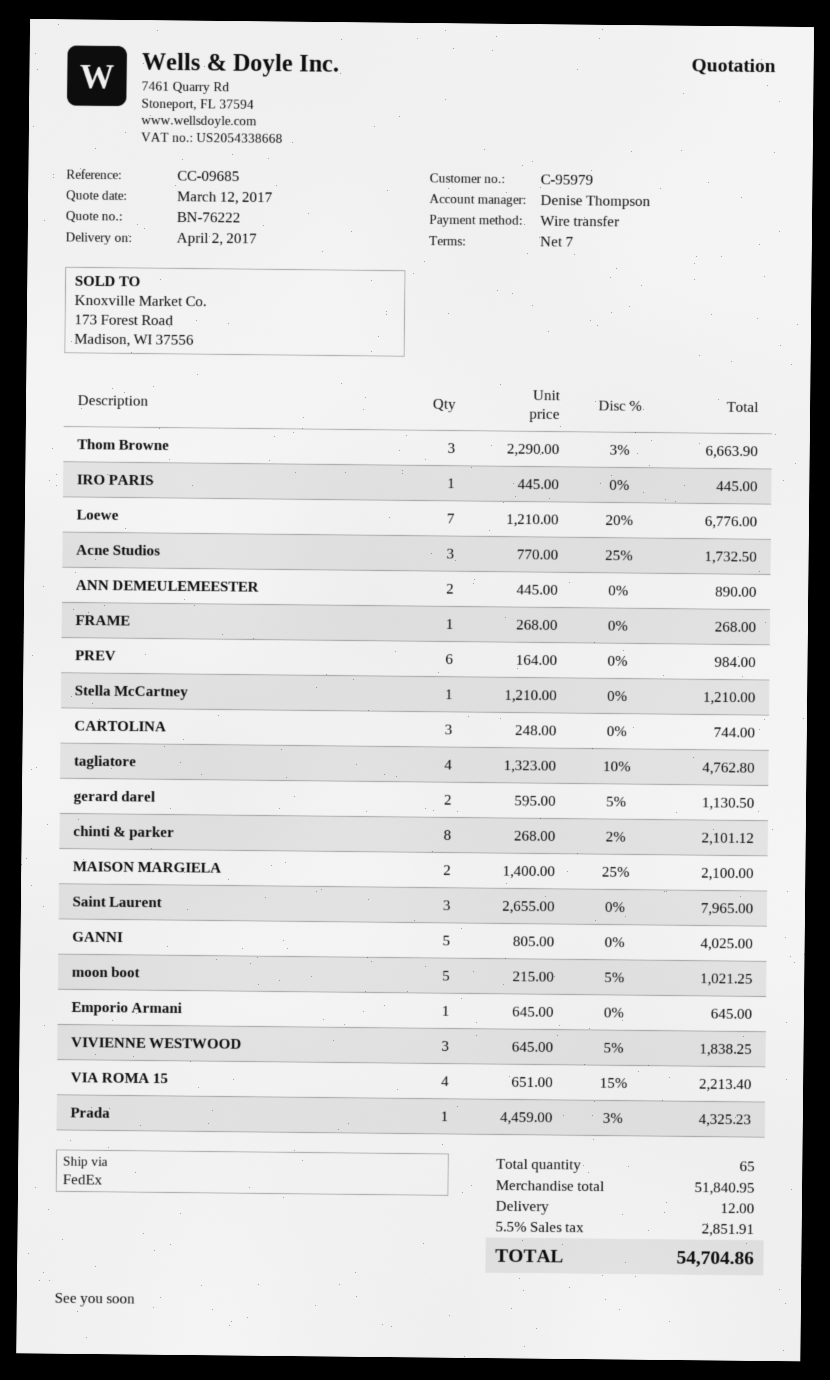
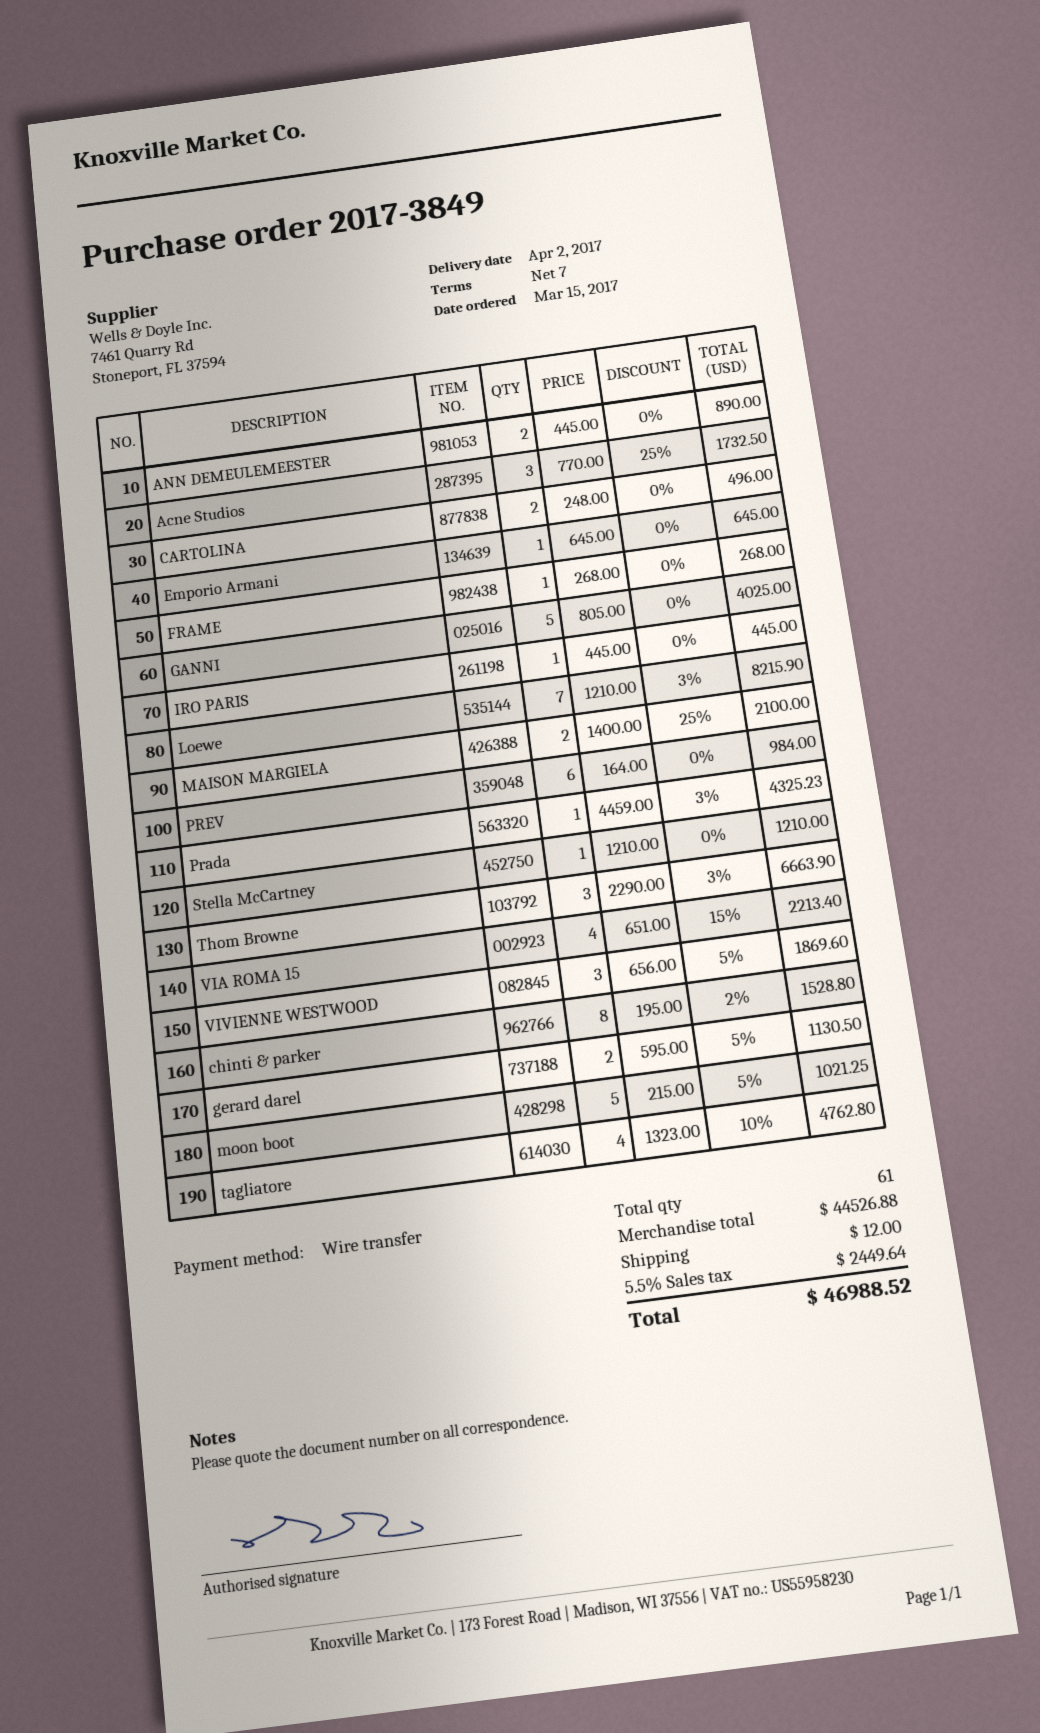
Loewe: 7 x 1210.00 - 20% = 6776.00 -> 7 x 1210.00 - 3% = 8215.90
CARTOLINA: 3 x 248.00 = 744.00 -> 2 x 248.00 = 496.00
chinti & parker: 8 x 268.00 - 2% = 2101.12 -> 8 x 195.00 - 2% = 1528.80
Saint Laurent: 3 x 2655.00 = 7965.00 -> none
VIVIENNE WESTWOOD: 3 x 645.00 - 5% = 1838.25 -> 3 x 656.00 - 5% = 1869.60
total quantity: 65 -> 61
subtotal: 51840.95 -> 44526.88
tax: 5.5% = 2851.91 -> 5.5% = 2449.64
total: 54704.86 -> 46988.52

